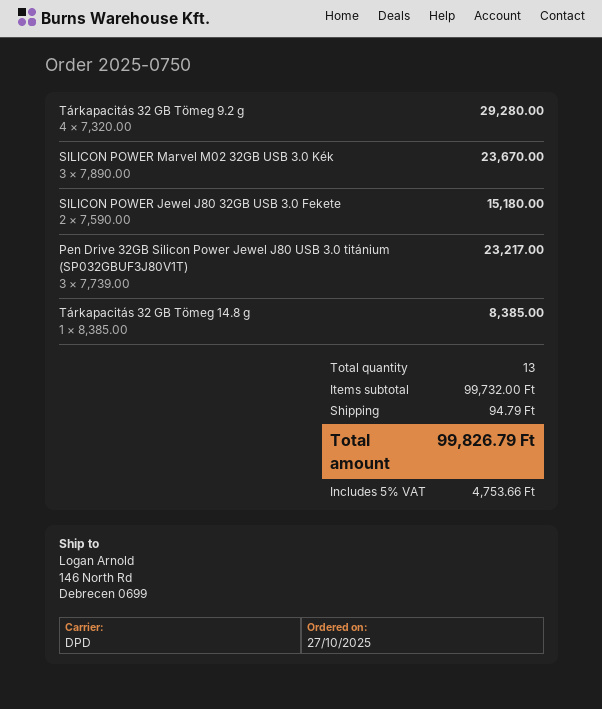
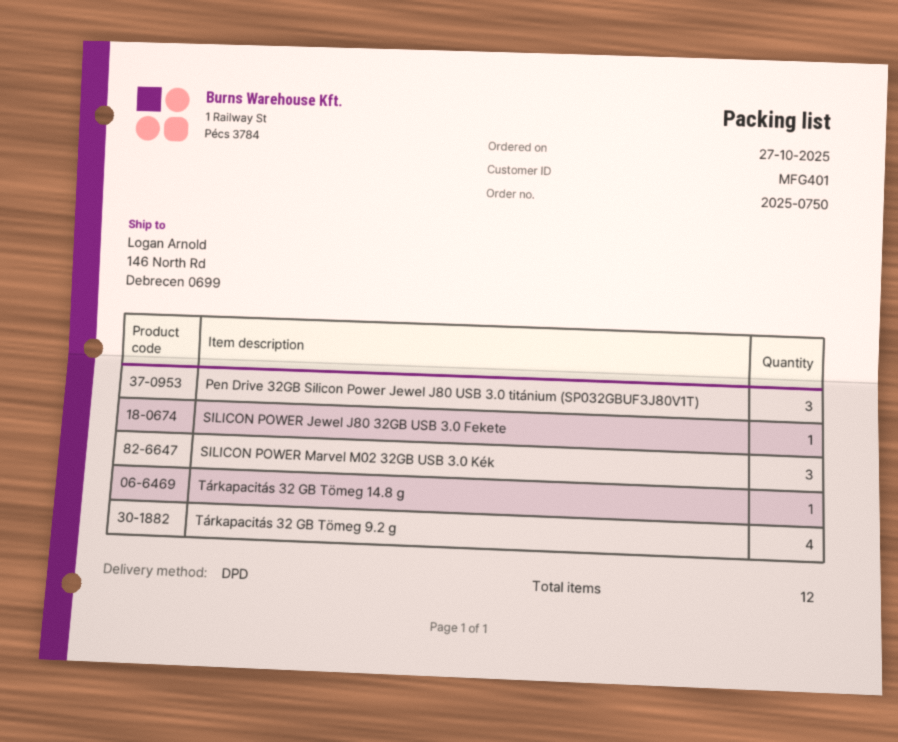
SILICON POWER Jewel J80 32GB USB 3.0 Fekete: 2 -> 1
total quantity: 13 -> 12

